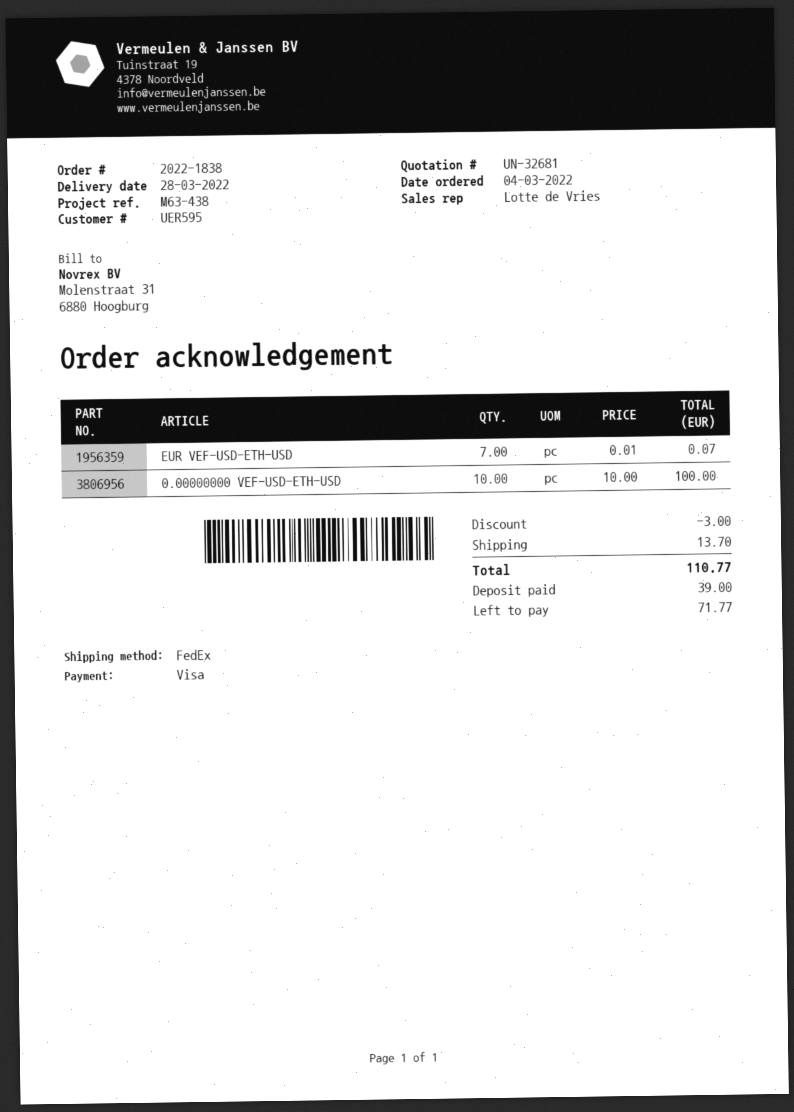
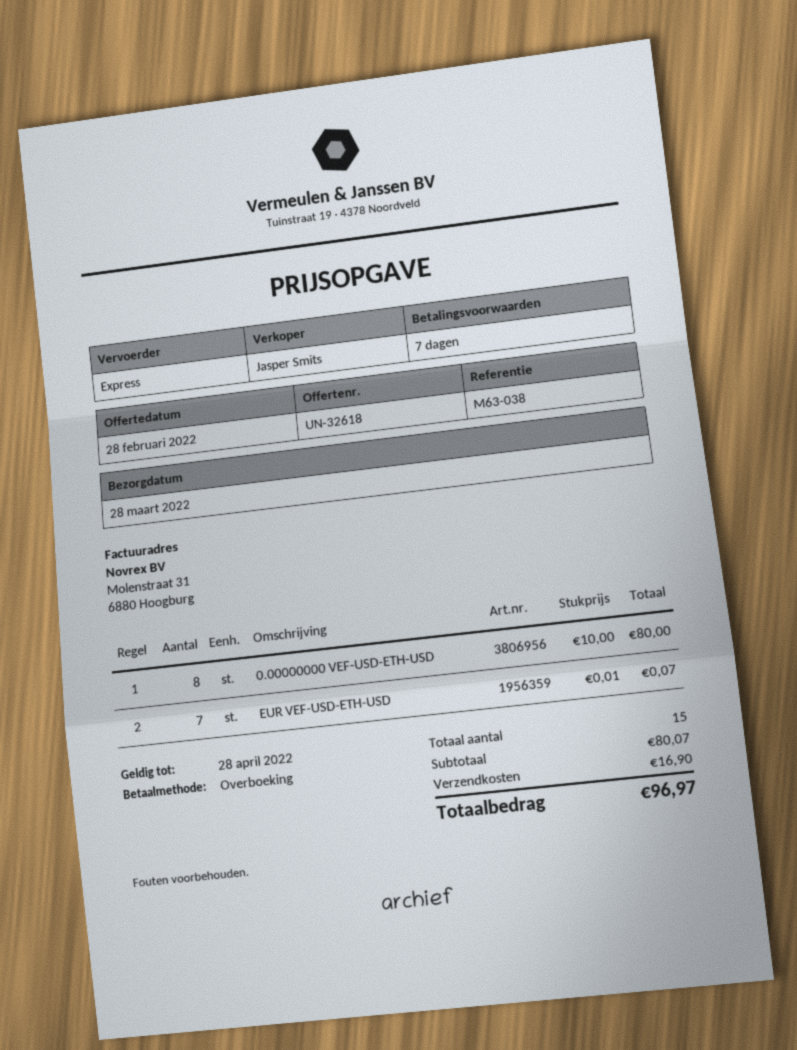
quote number: UN-32681 -> UN-32618
reference: M63-438 -> M63-038
sales rep: Lotte de Vries -> Jasper Smits
payment method: Visa -> bank transfer
shipping method: FedEx -> express
0.00000000 VEF-USD-ETH-USD: 10 x 10.00 = 100.00 -> 8 x 10.00 = 80.00
discount: 3.00 -> none
shipping: 13.70 -> 16.90
total: 110.77 -> 96.97

